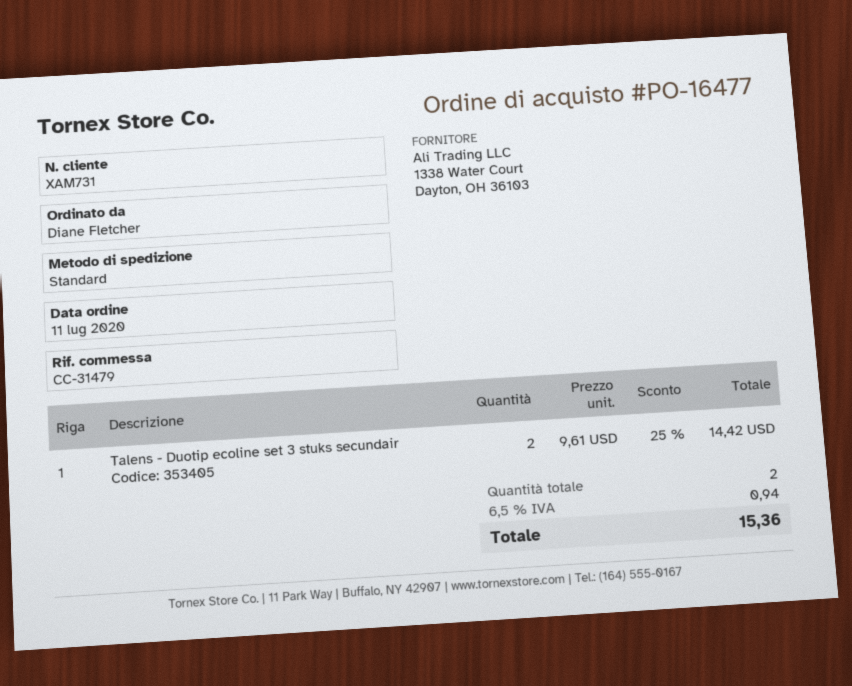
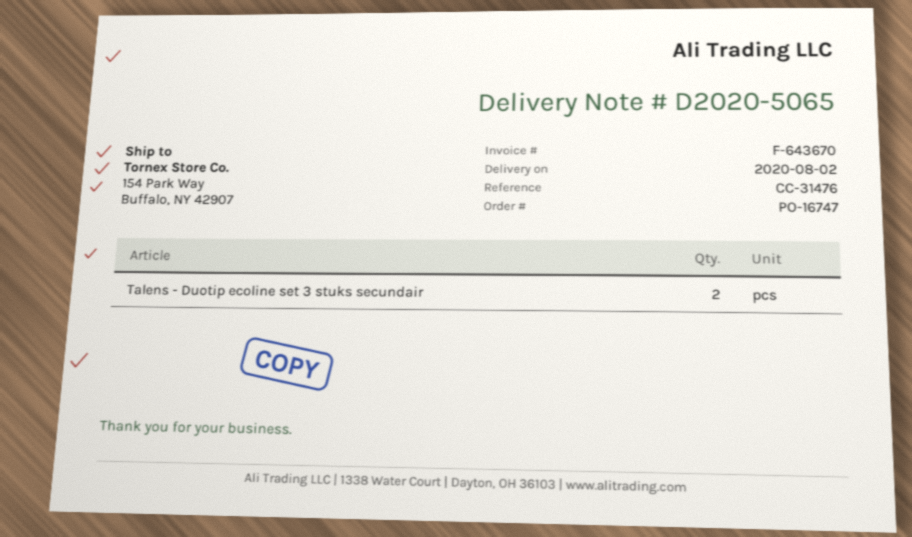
order number: PO-16477 -> PO-16747
reference: CC-31479 -> CC-31476

